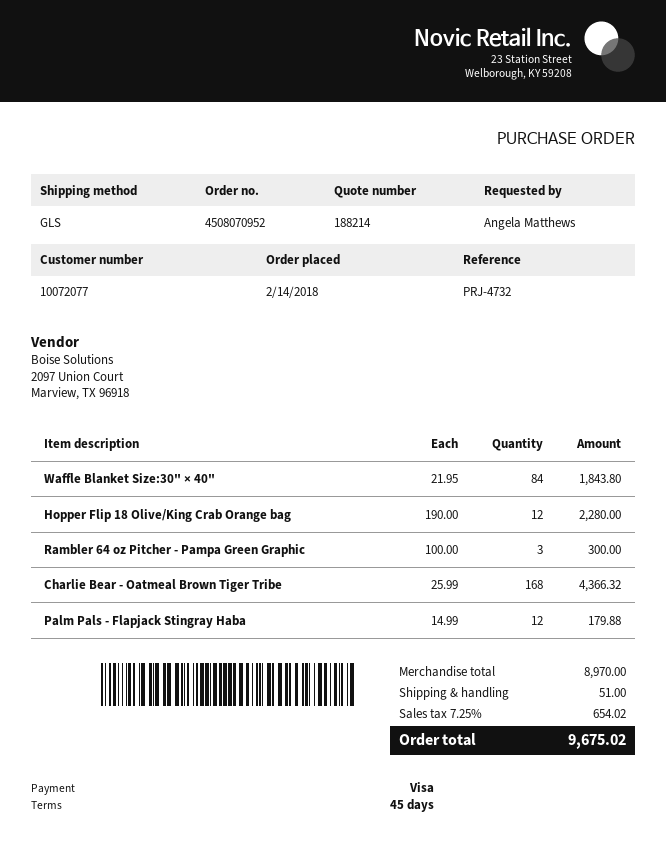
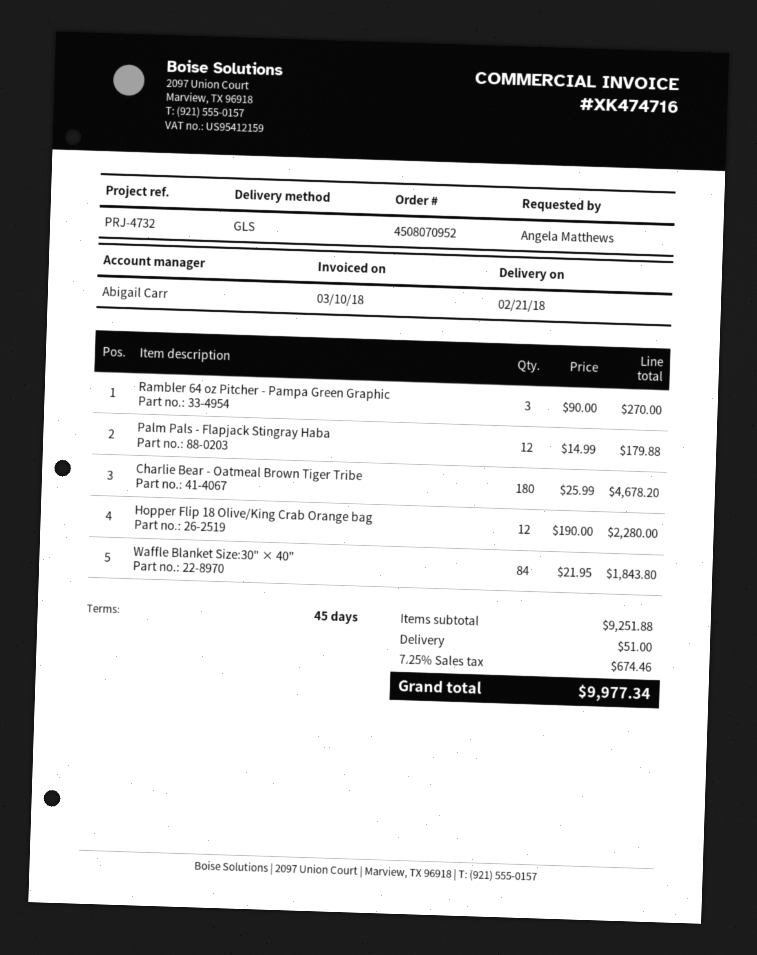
Rambler 64 oz Pitcher - Pampa Green Graphic: 3 x 100.00 = 300.00 -> 3 x 90.00 = 270.00
Charlie Bear - Oatmeal Brown Tiger Tribe: 168 x 25.99 = 4366.32 -> 180 x 25.99 = 4678.20
subtotal: 8970.00 -> 9251.88
tax: 7.25% = 654.02 -> 7.25% = 674.46
total: 9675.02 -> 9977.34

